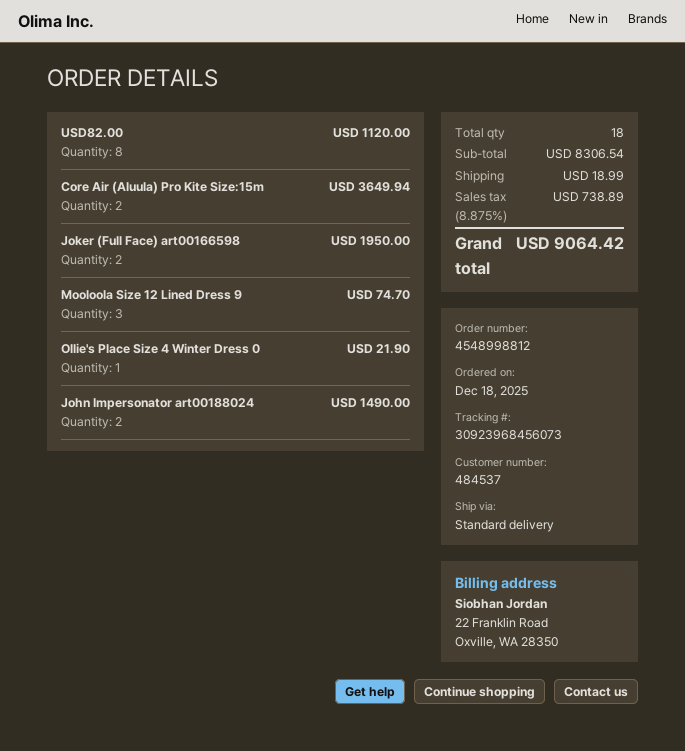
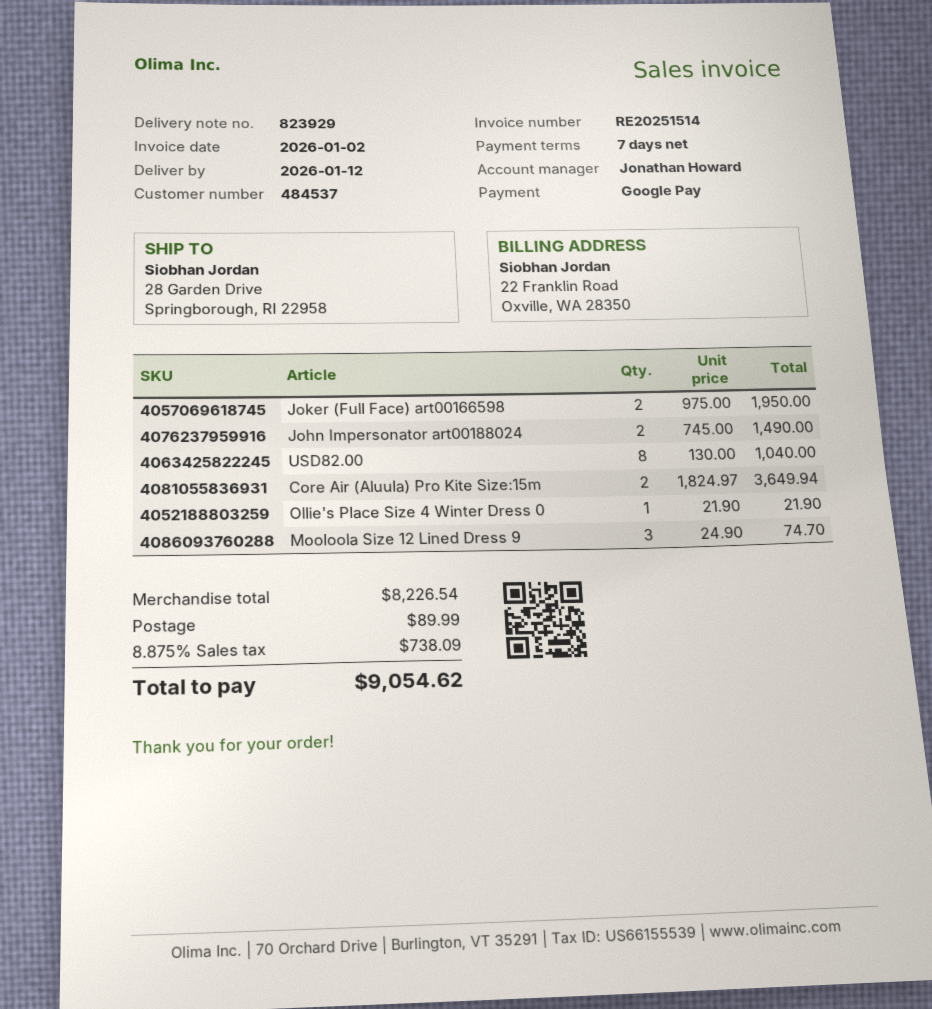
USD82.00: 8 for 1120.00 -> 8 for 1040.00
subtotal: 8306.54 -> 8226.54
shipping: 18.99 -> 89.99
tax: 8.875% = 738.89 -> 8.875% = 738.09
total: 9064.42 -> 9054.62

